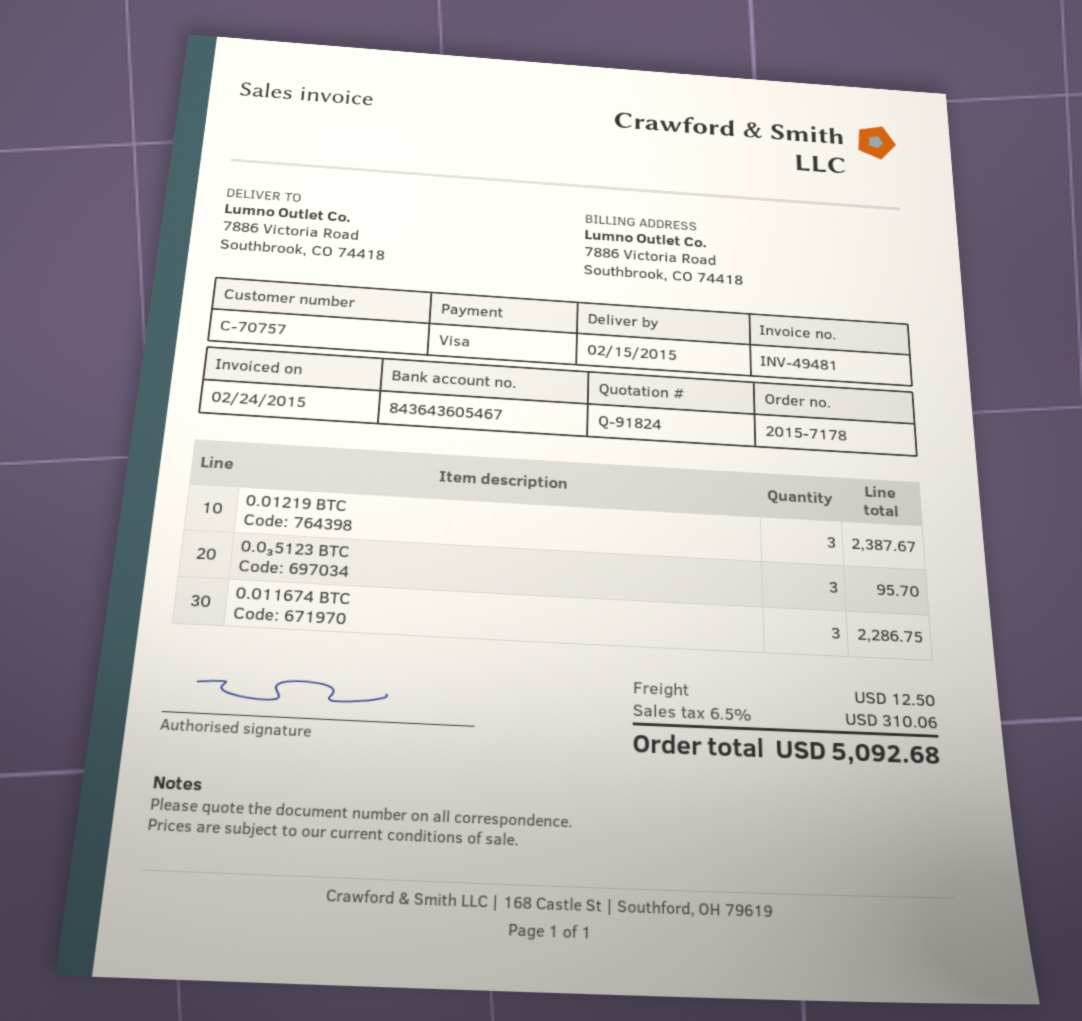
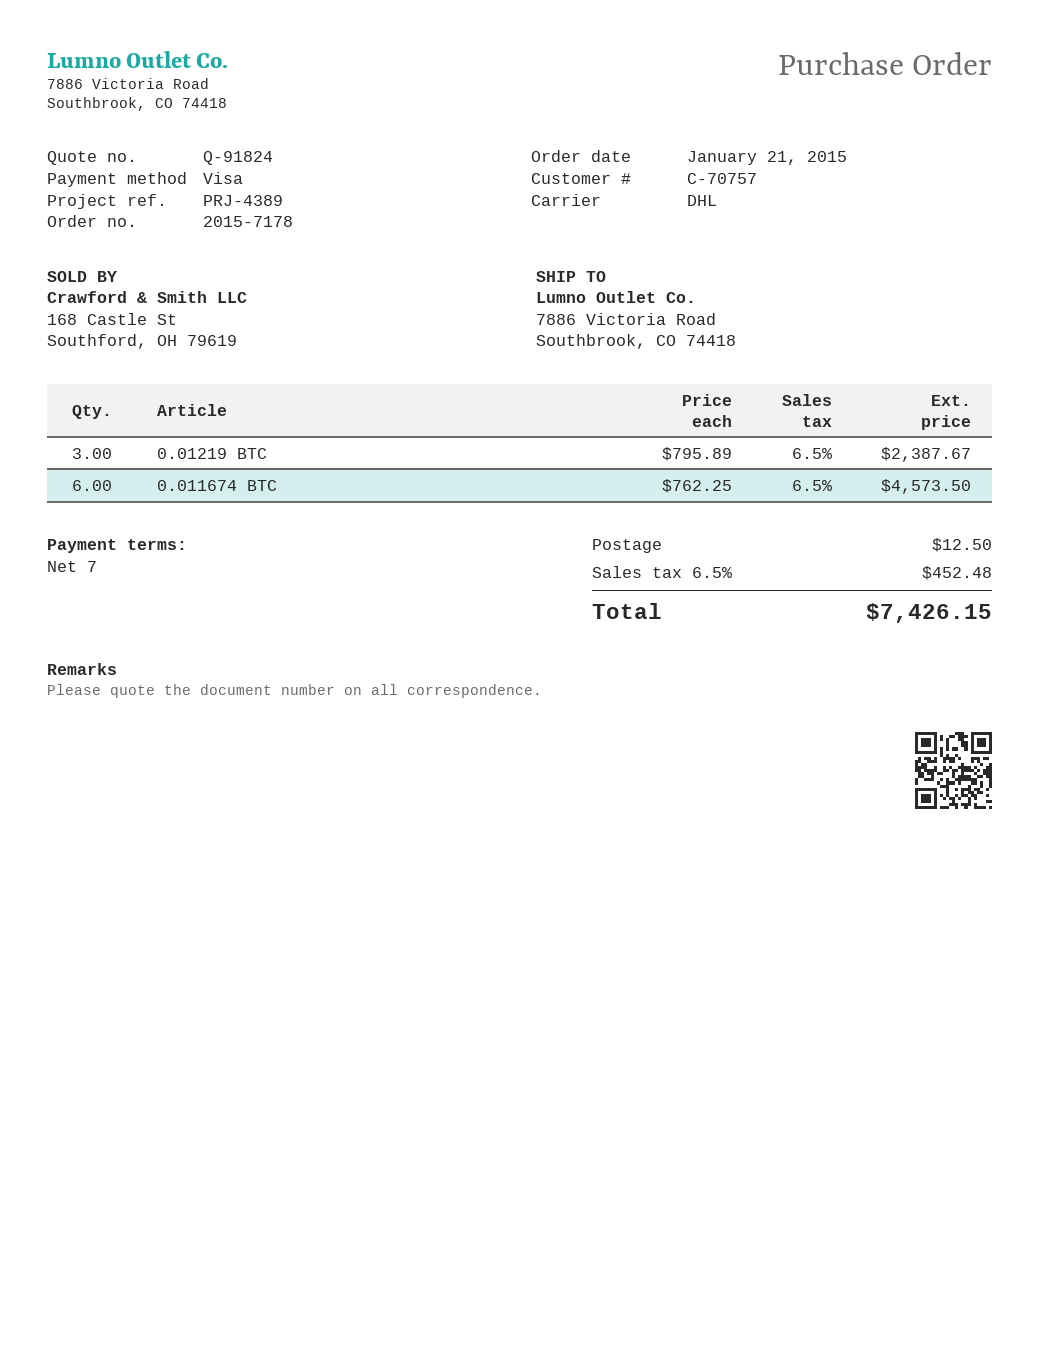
0.0₃5123 BTC: 3 for 95.70 -> none
0.011674 BTC: 3 for 2286.75 -> 6 for 4573.50
tax: 6.5% = 310.06 -> 6.5% = 452.48
total: 5092.68 -> 7426.15

